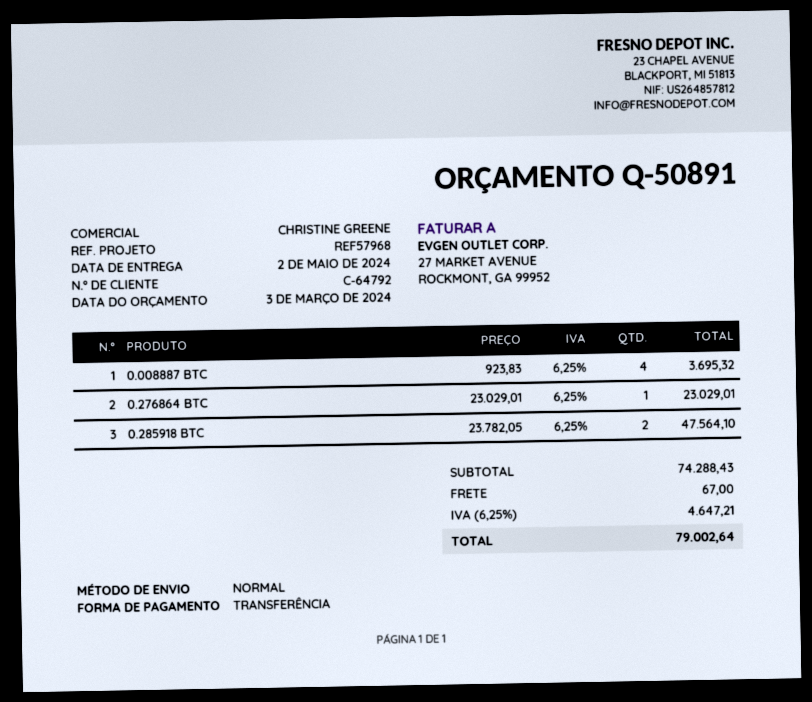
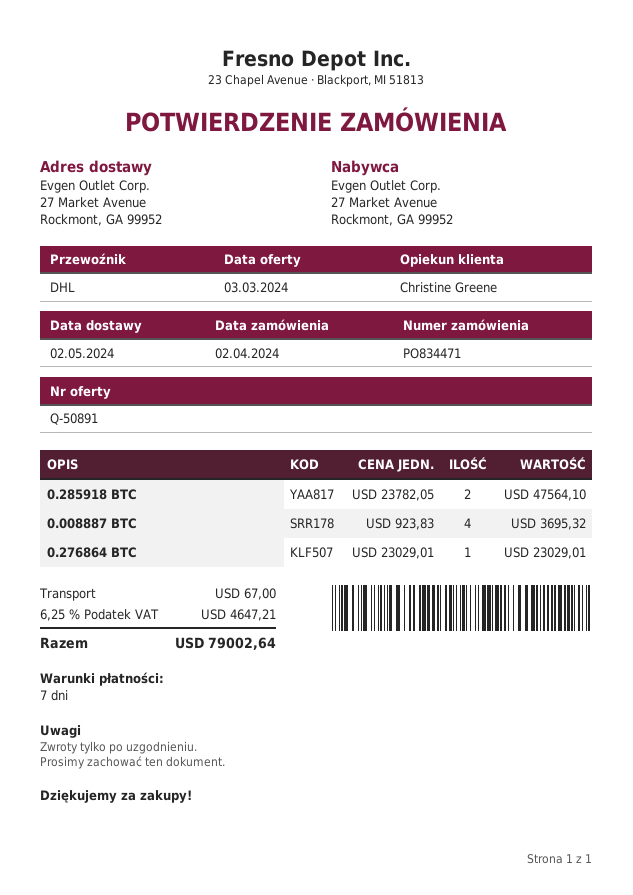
shipping method: standard -> DHL

